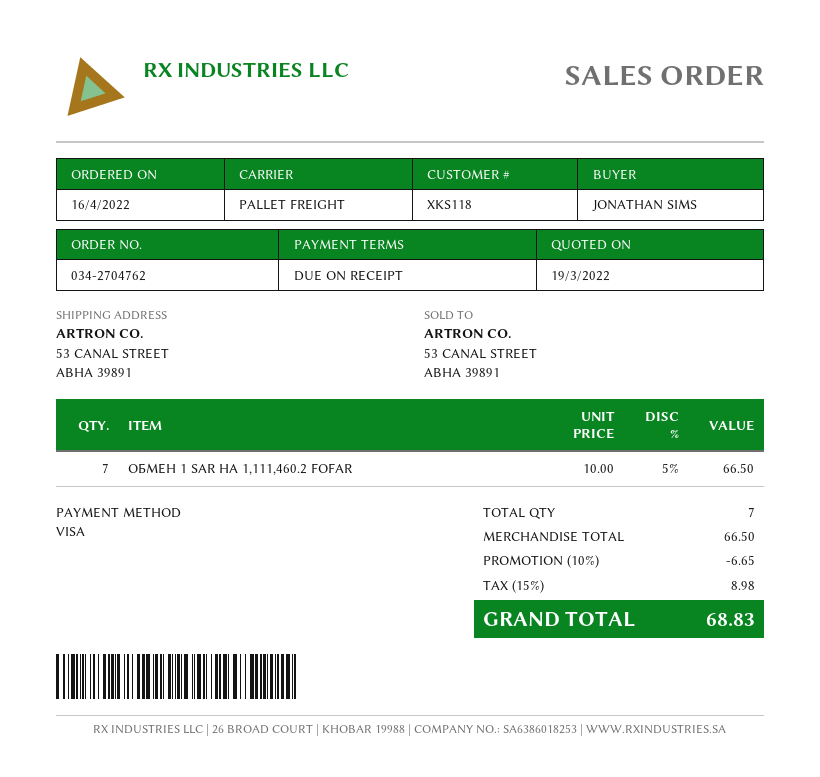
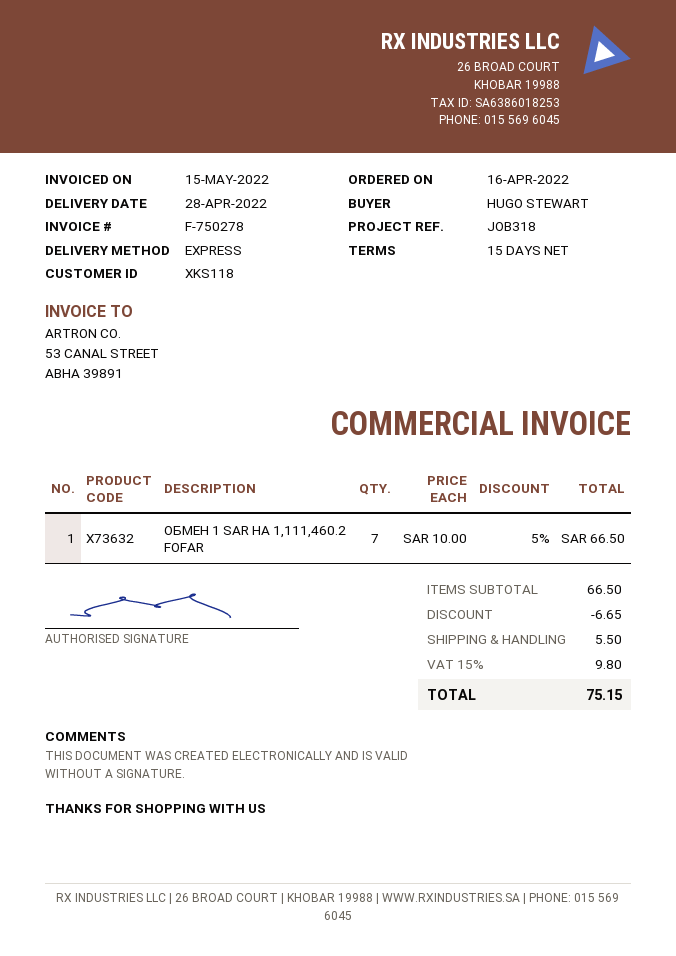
payment terms: on receipt -> 15 days
ordered by: JONATHAN SIMS -> HUGO STEWART
shipping method: pallet freight -> express
shipping: none -> 5.50
tax: 15% = 8.98 -> 15% = 9.80
total: 68.83 -> 75.15

